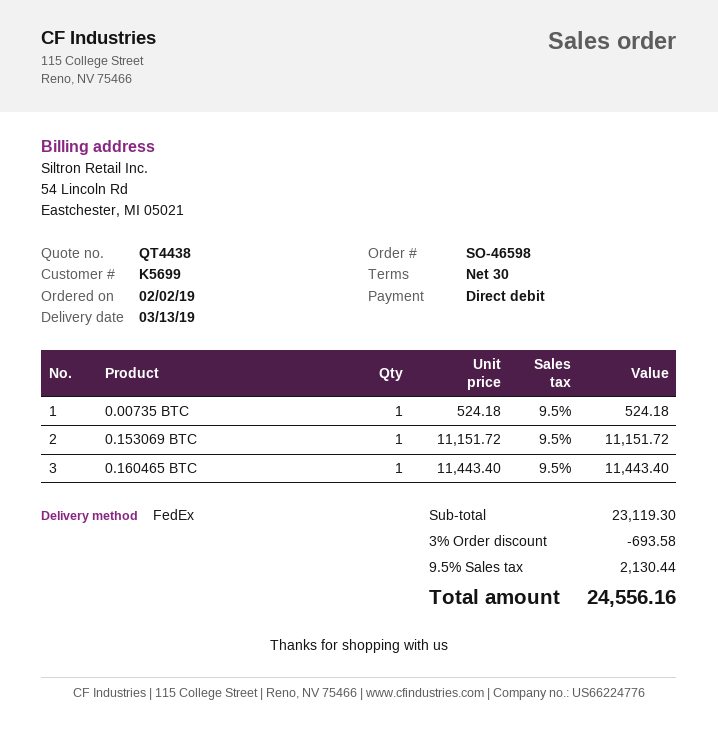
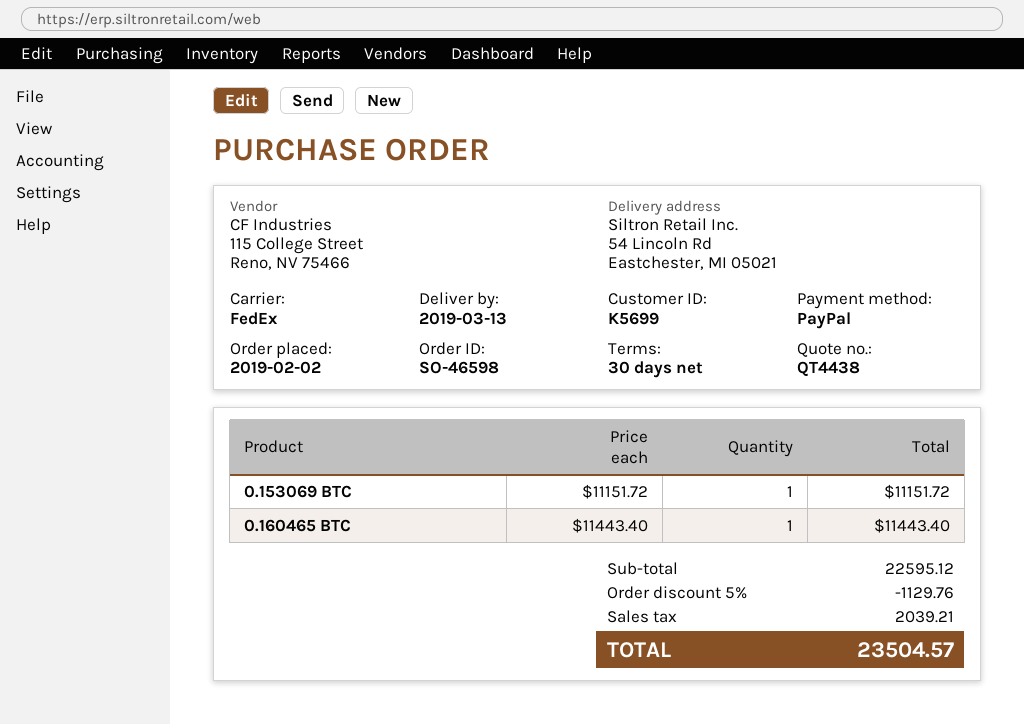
payment method: direct debit -> PayPal
0.00735 BTC: 1 x 524.18 = 524.18 -> none
subtotal: 23119.30 -> 22595.12
discount: 3% = 693.58 -> 5% = 1129.76
tax: 2130.44 -> 2039.21
total: 24556.16 -> 23504.57

